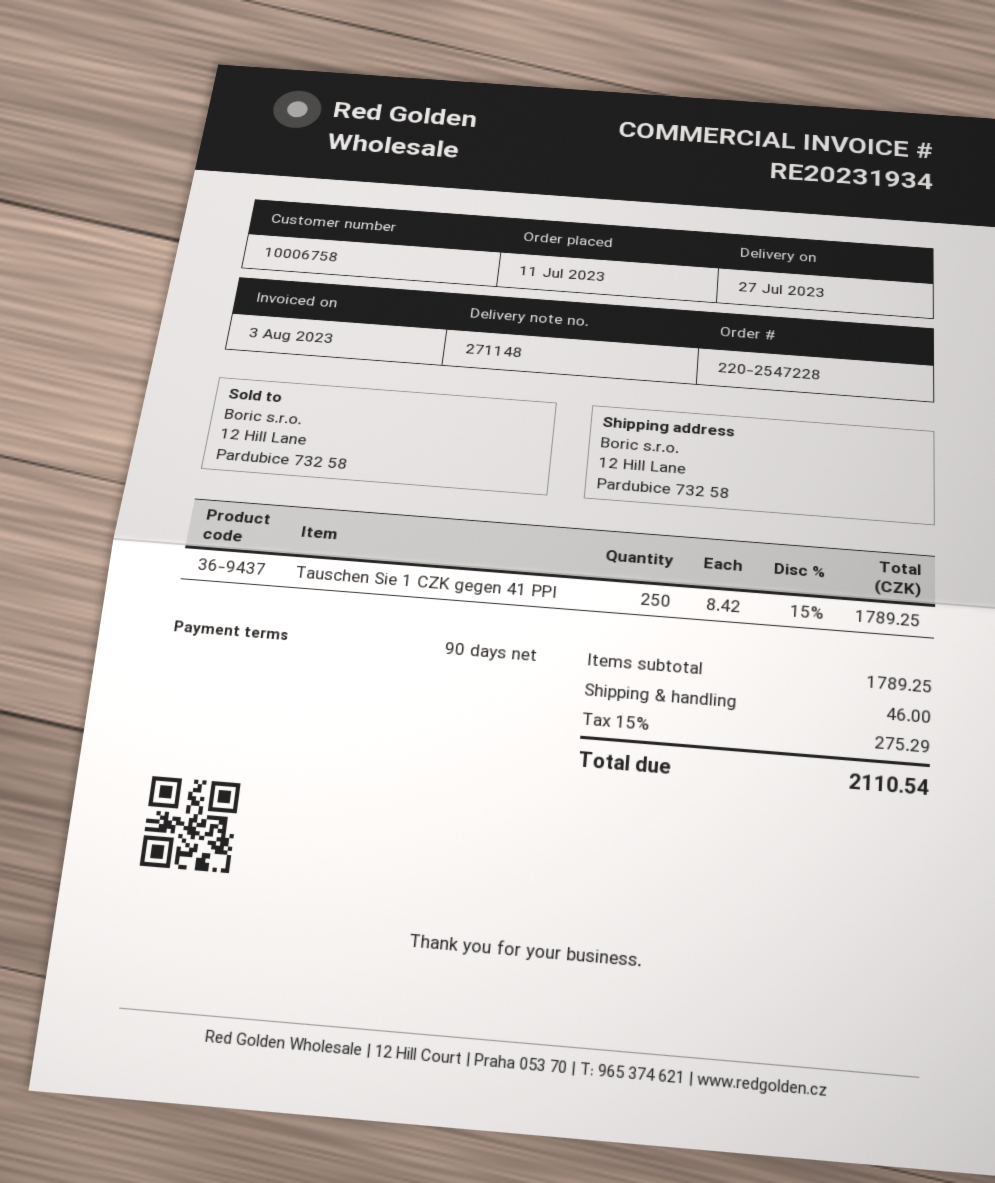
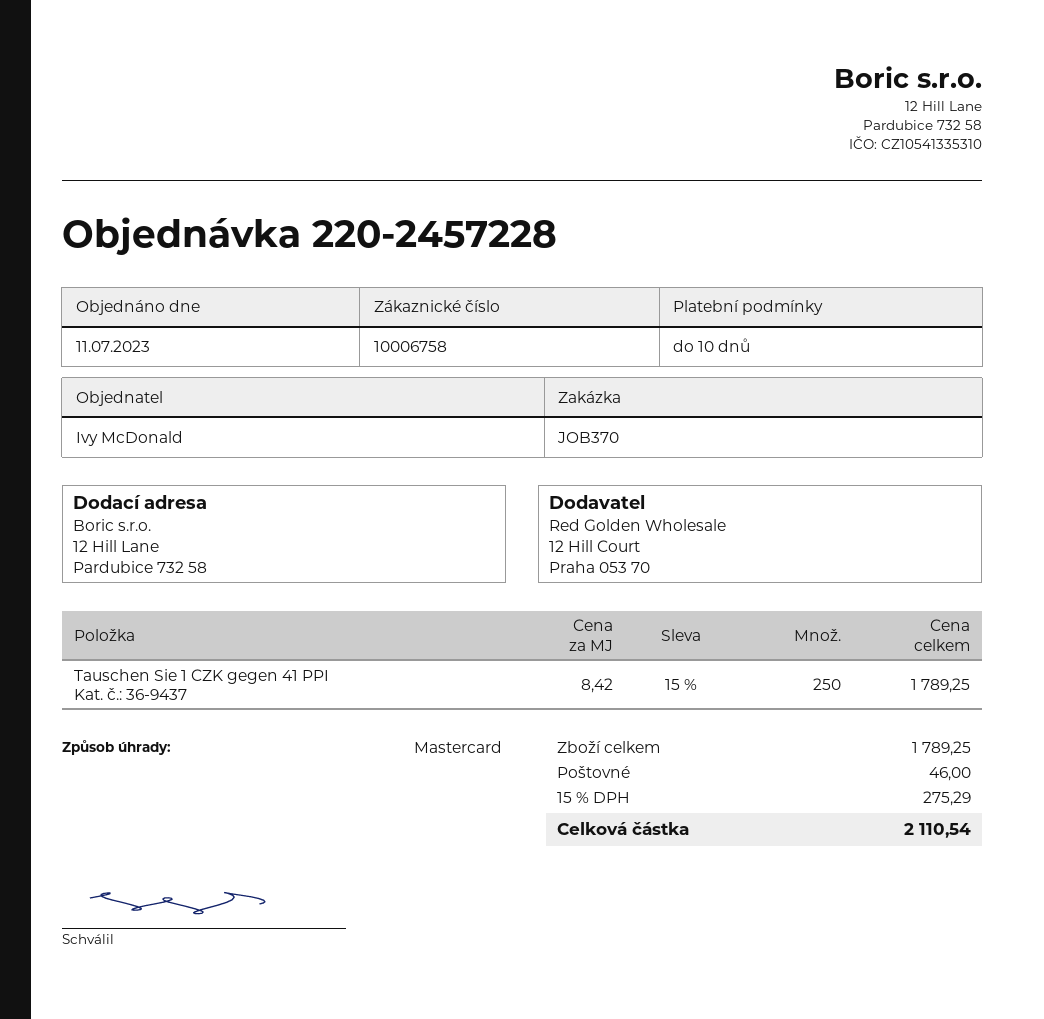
order number: 220-2547228 -> 220-2457228
payment terms: 90 days -> 10 days

